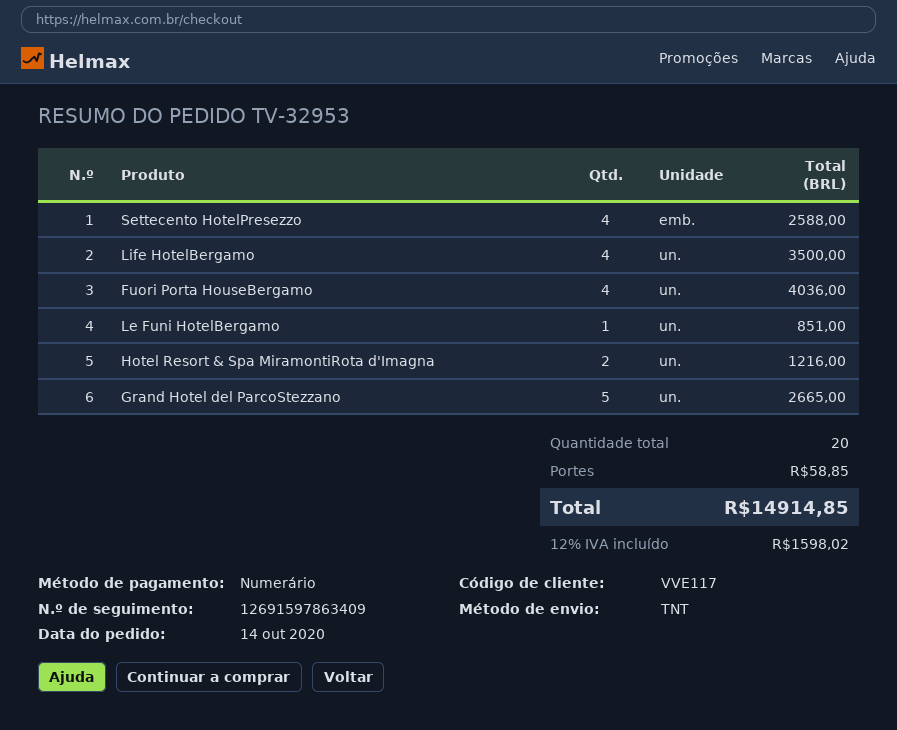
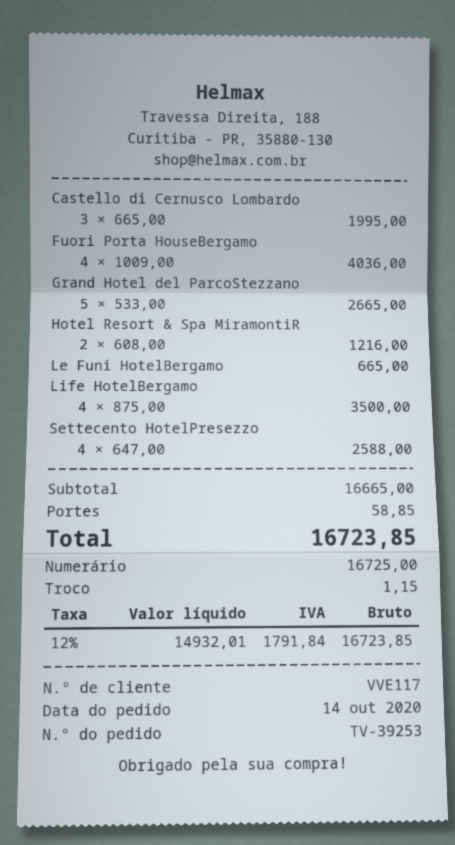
order number: TV-32953 -> TV-39253
Le Funi HotelBergamo: 1 for 851.00 -> 1 for 665.00
Castello di Cernusco Lombardo: none -> 3 for 1995.00
tax: 12% = 1598.02 -> 12% = 1791.84
total: 14914.85 -> 16723.85

